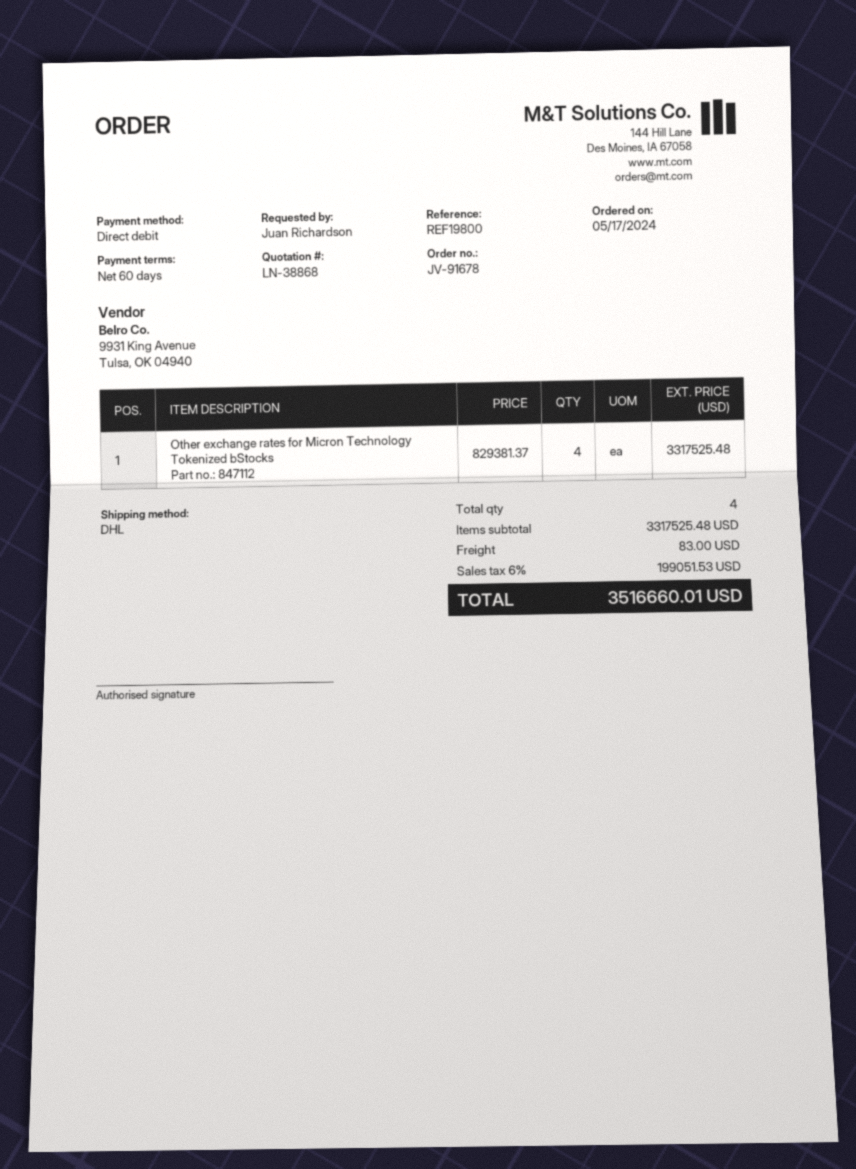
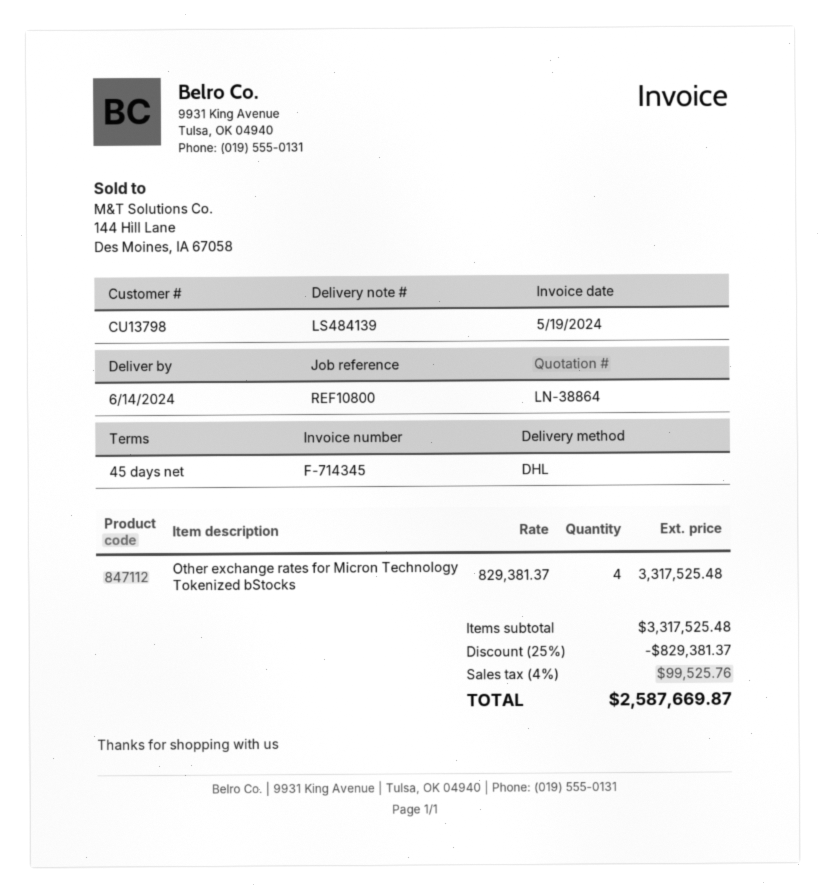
quote number: LN-38868 -> LN-38864
payment terms: 60 days -> 45 days
reference: REF19800 -> REF10800
discount: none -> 25% = 829381.37
shipping: 83.00 -> none
tax: 6% = 199051.53 -> 4% = 99525.76
total: 3516660.01 -> 2587669.87

